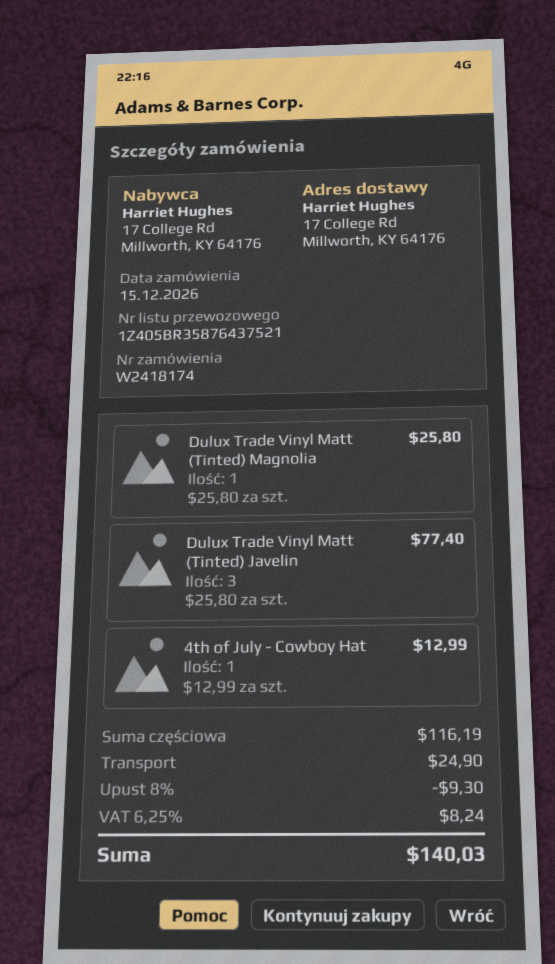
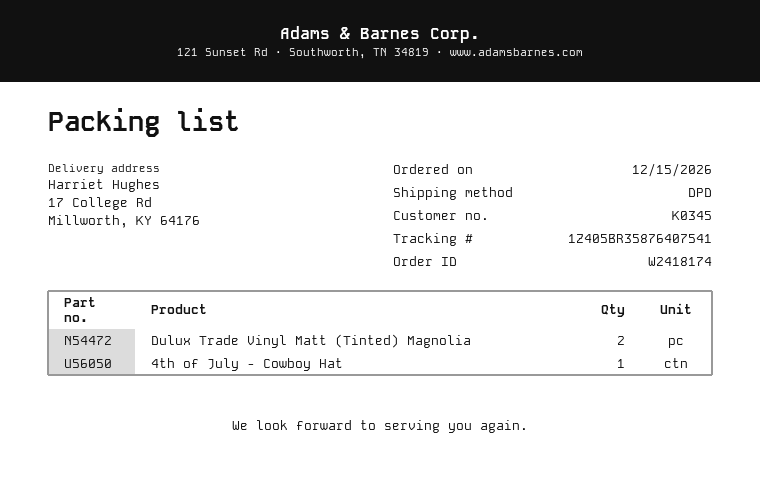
tracking number: 1Z405BR35876437521 -> 1Z405BR35876407541
Dulux Trade Vinyl Matt (Tinted) Magnolia: 1 -> 2
Dulux Trade Vinyl Matt (Tinted) Javelin: 3 -> none

